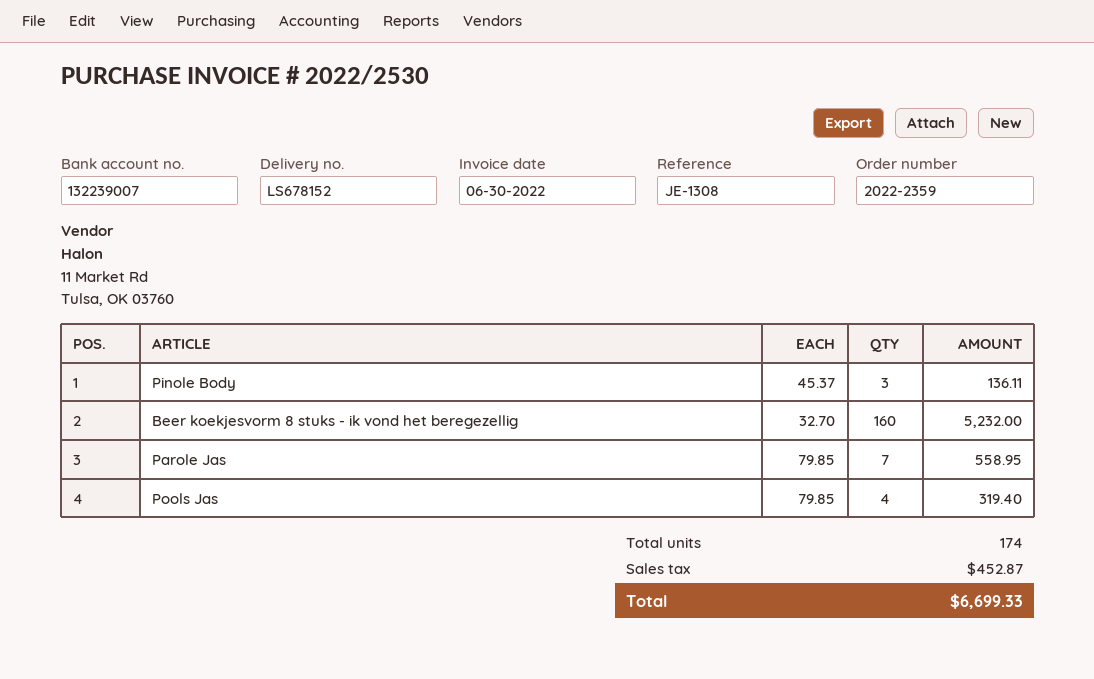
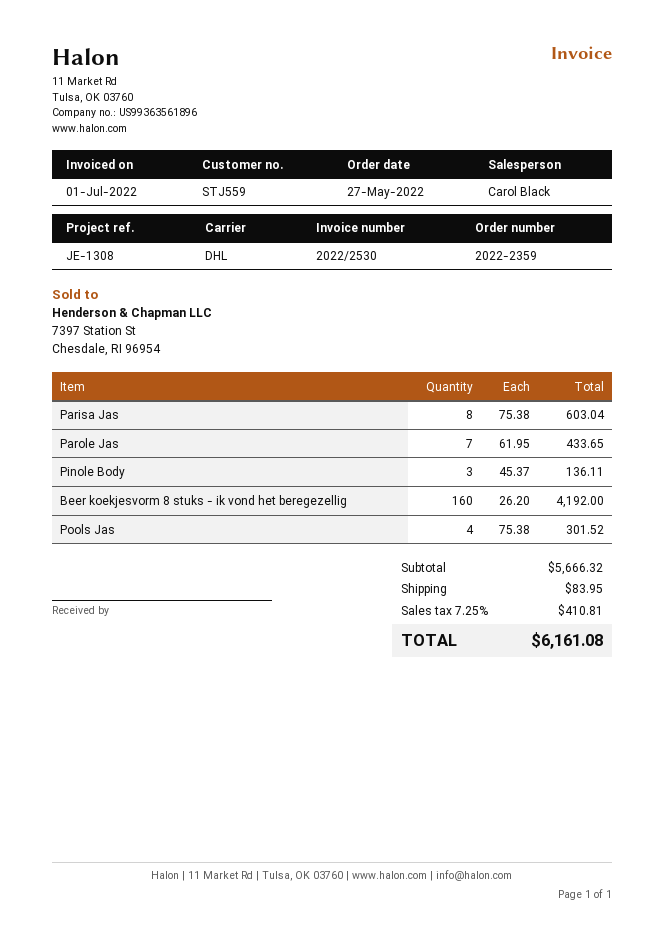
invoice date: 2022-06-30 -> 2022-07-01
Beer koekjesvorm 8 stuks - ik vond het beregezellig: 160 x 32.70 = 5232.00 -> 160 x 26.20 = 4192.00
Parole Jas: 7 x 79.85 = 558.95 -> 7 x 61.95 = 433.65
Pools Jas: 4 x 79.85 = 319.40 -> 4 x 75.38 = 301.52
Parisa Jas: none -> 8 x 75.38 = 603.04
shipping: none -> 83.95
tax: 452.87 -> 410.81
total: 6699.33 -> 6161.08

